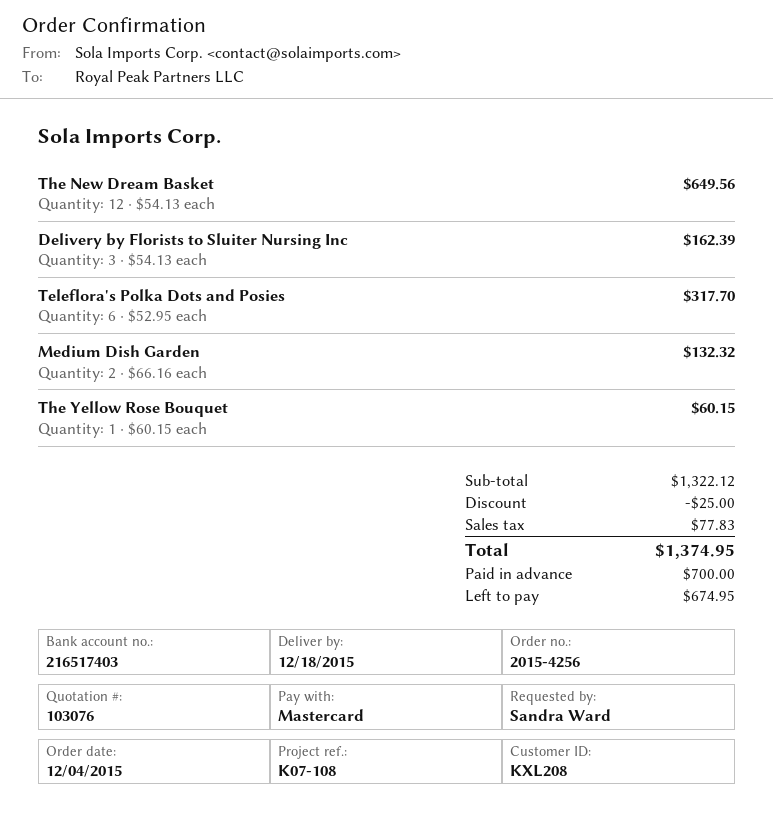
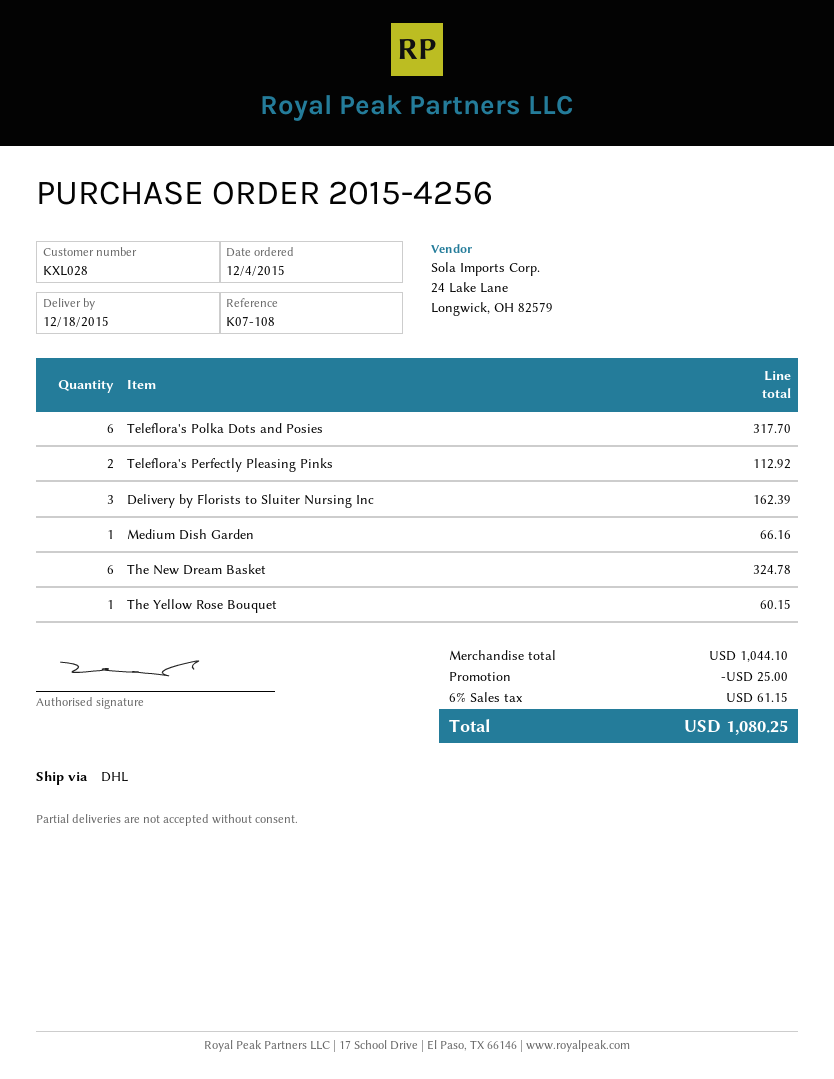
customer number: KXL208 -> KXL028
The New Dream Basket: 12 for 649.56 -> 6 for 324.78
Medium Dish Garden: 2 for 132.32 -> 1 for 66.16
Teleflora's Perfectly Pleasing Pinks: none -> 2 for 112.92
subtotal: 1322.12 -> 1044.10
tax: 77.83 -> 61.15
total: 1374.95 -> 1080.25

